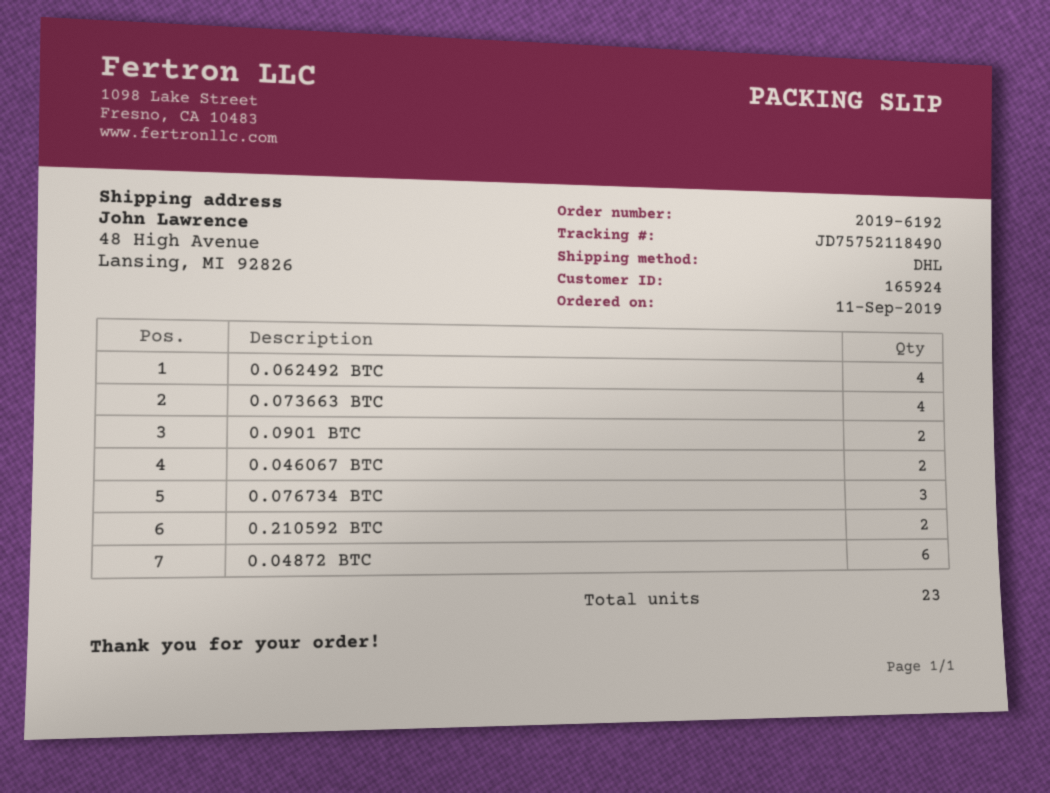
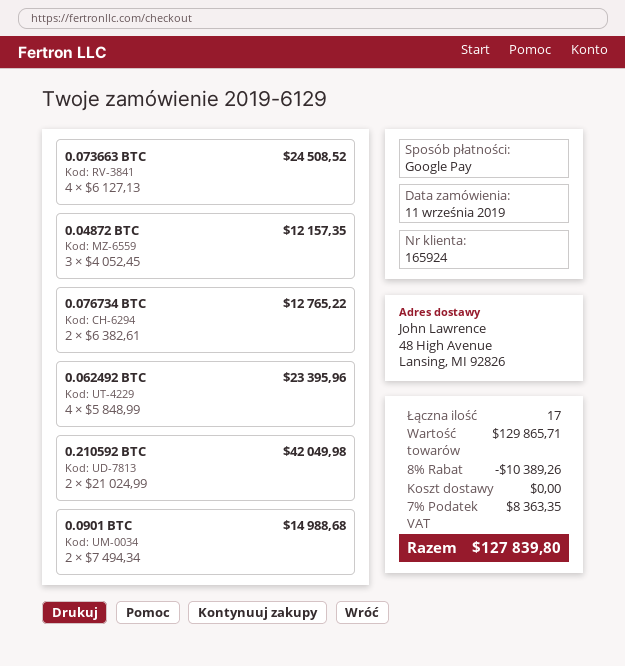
order number: 2019-6192 -> 2019-6129
0.046067 BTC: 2 -> none
0.076734 BTC: 3 -> 2
0.04872 BTC: 6 -> 3
total quantity: 23 -> 17

